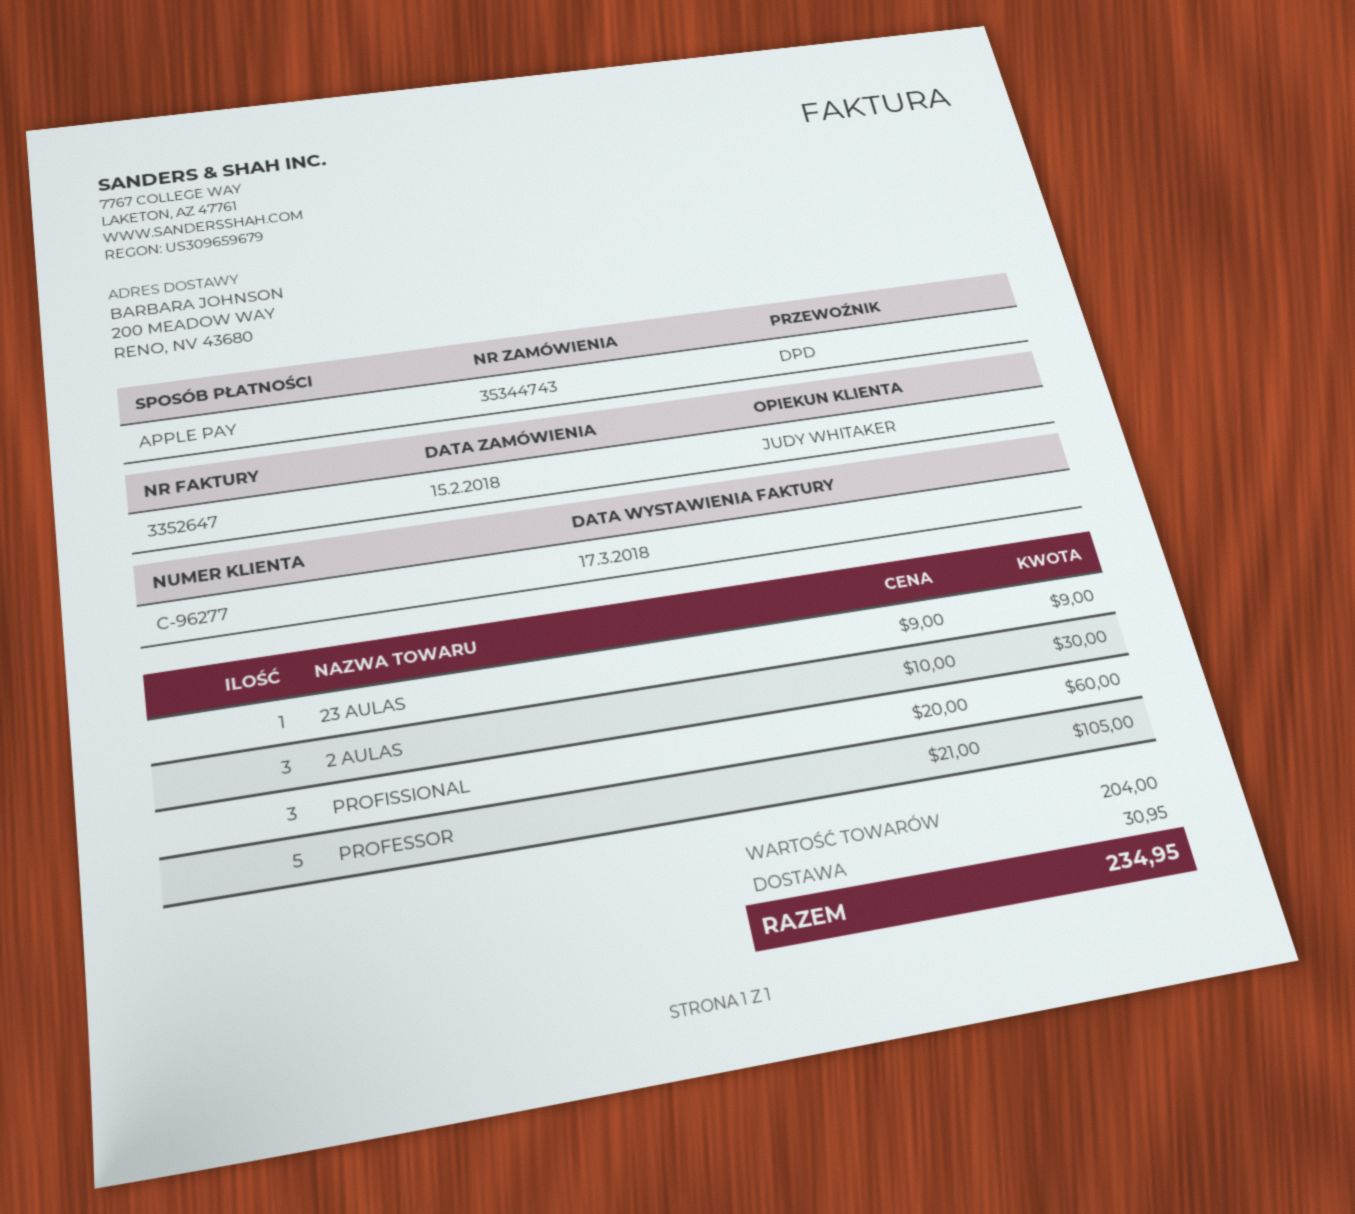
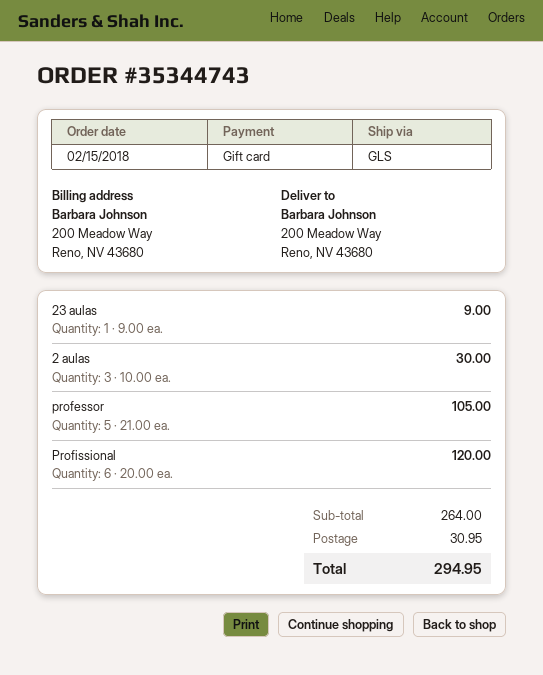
payment method: Apple Pay -> gift card
shipping method: DPD -> GLS
PROFISSIONAL: 3 x 20.00 = 60.00 -> 6 x 20.00 = 120.00
subtotal: 204.00 -> 264.00
total: 234.95 -> 294.95

